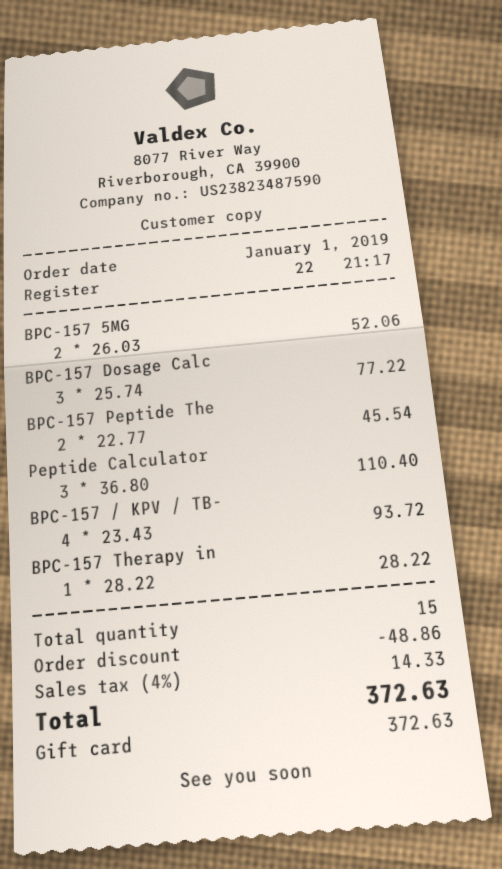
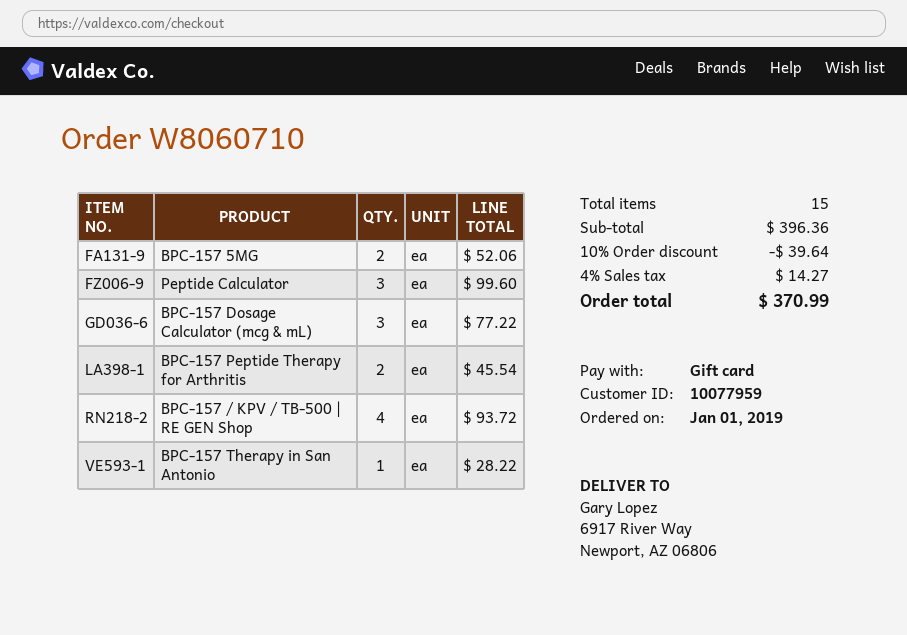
Peptide Calculator: 3 for 110.40 -> 3 for 99.60
discount: 48.86 -> 39.64
tax: 4% = 14.33 -> 4% = 14.27
total: 372.63 -> 370.99

